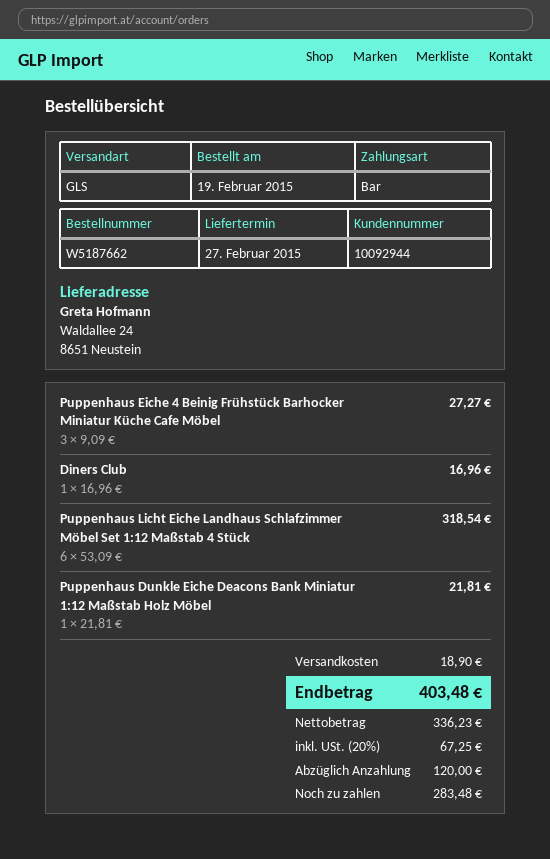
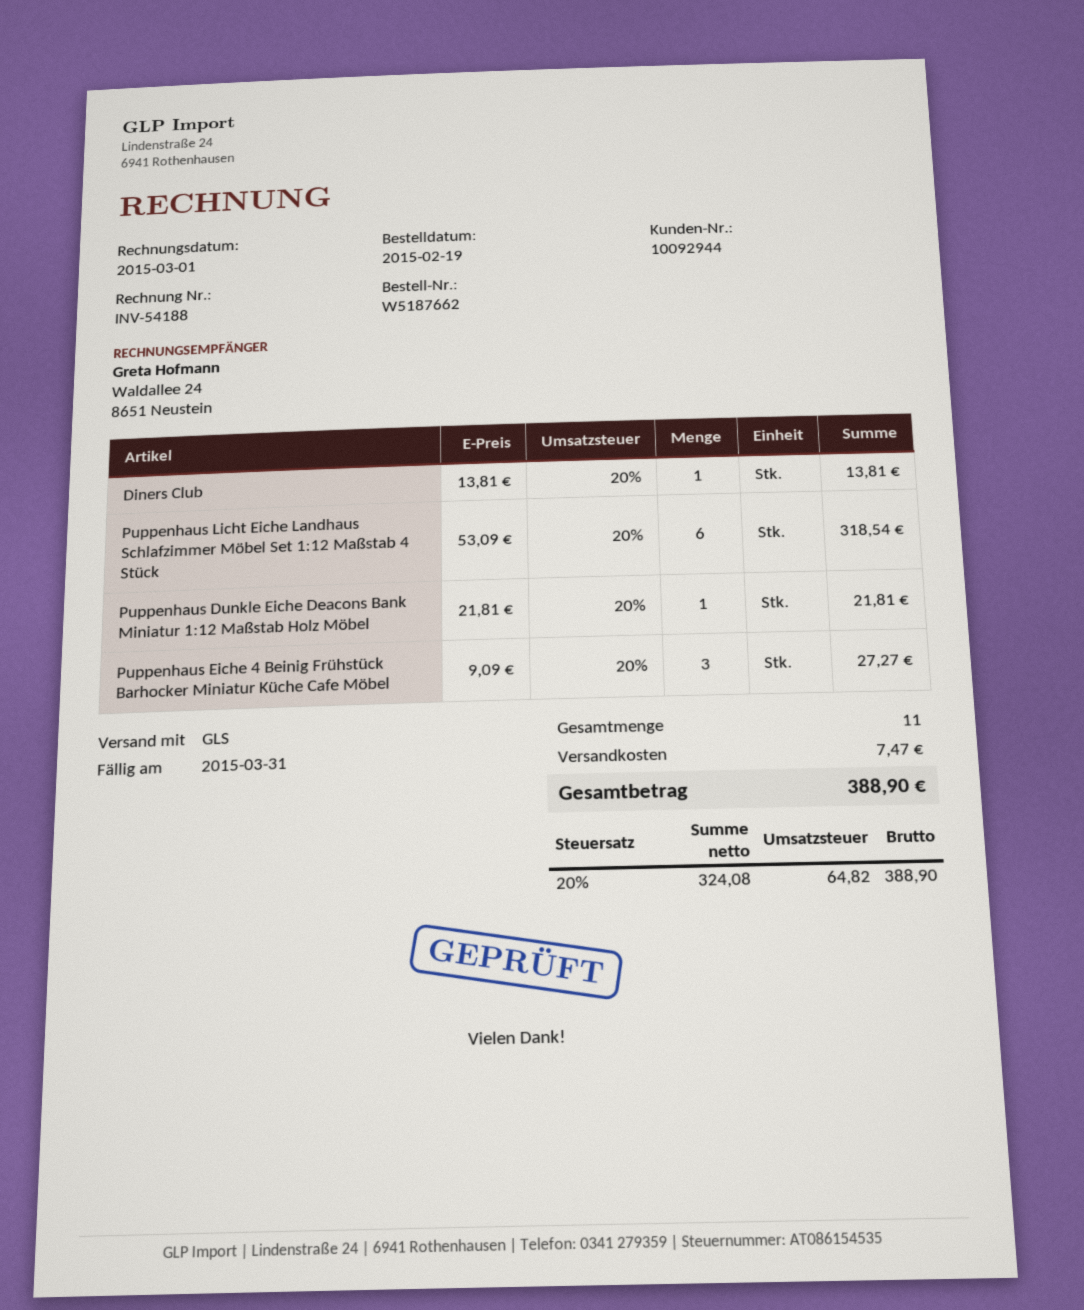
Diners Club: 1 x 16.96 = 16.96 -> 1 x 13.81 = 13.81
shipping: 18.90 -> 7.47
net: 336.23 -> 324.08
tax: 20% = 67.25 -> 20% = 64.82
total: 403.48 -> 388.90

